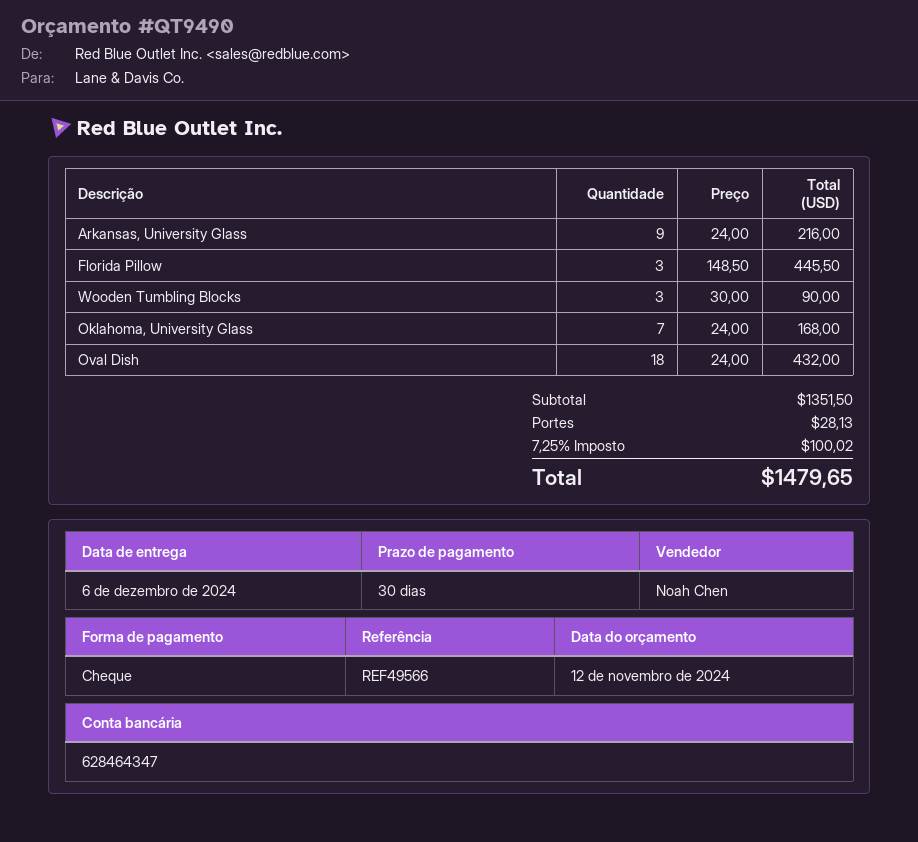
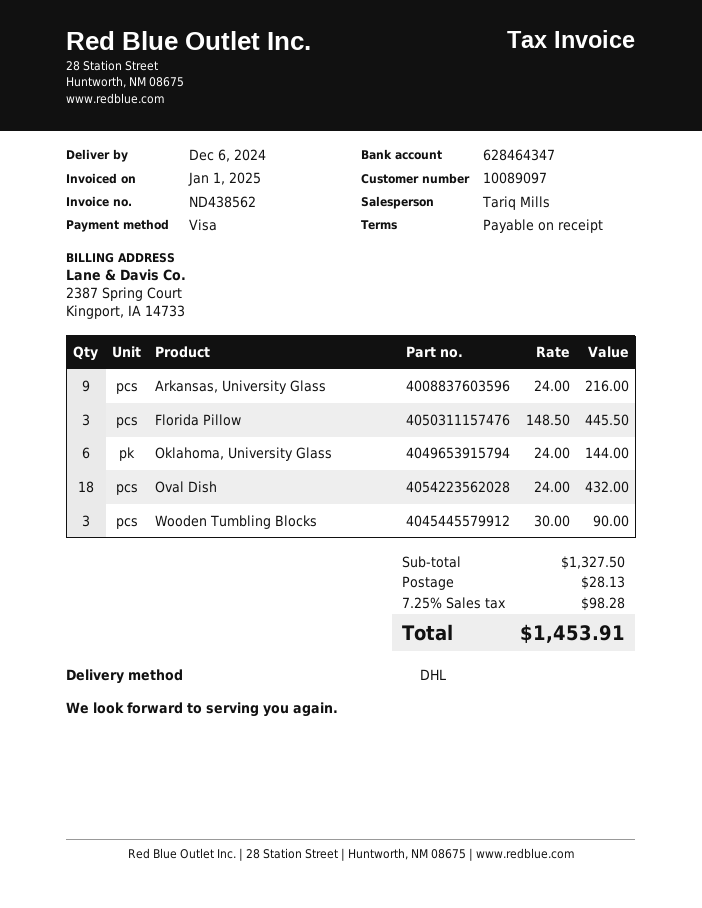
payment terms: 30 days -> on receipt
sales rep: Noah Chen -> Tariq Mills
payment method: cheque -> Visa
Oklahoma, University Glass: 7 x 24.00 = 168.00 -> 6 x 24.00 = 144.00
subtotal: 1351.50 -> 1327.50
tax: 7.25% = 100.02 -> 7.25% = 98.28
total: 1479.65 -> 1453.91

